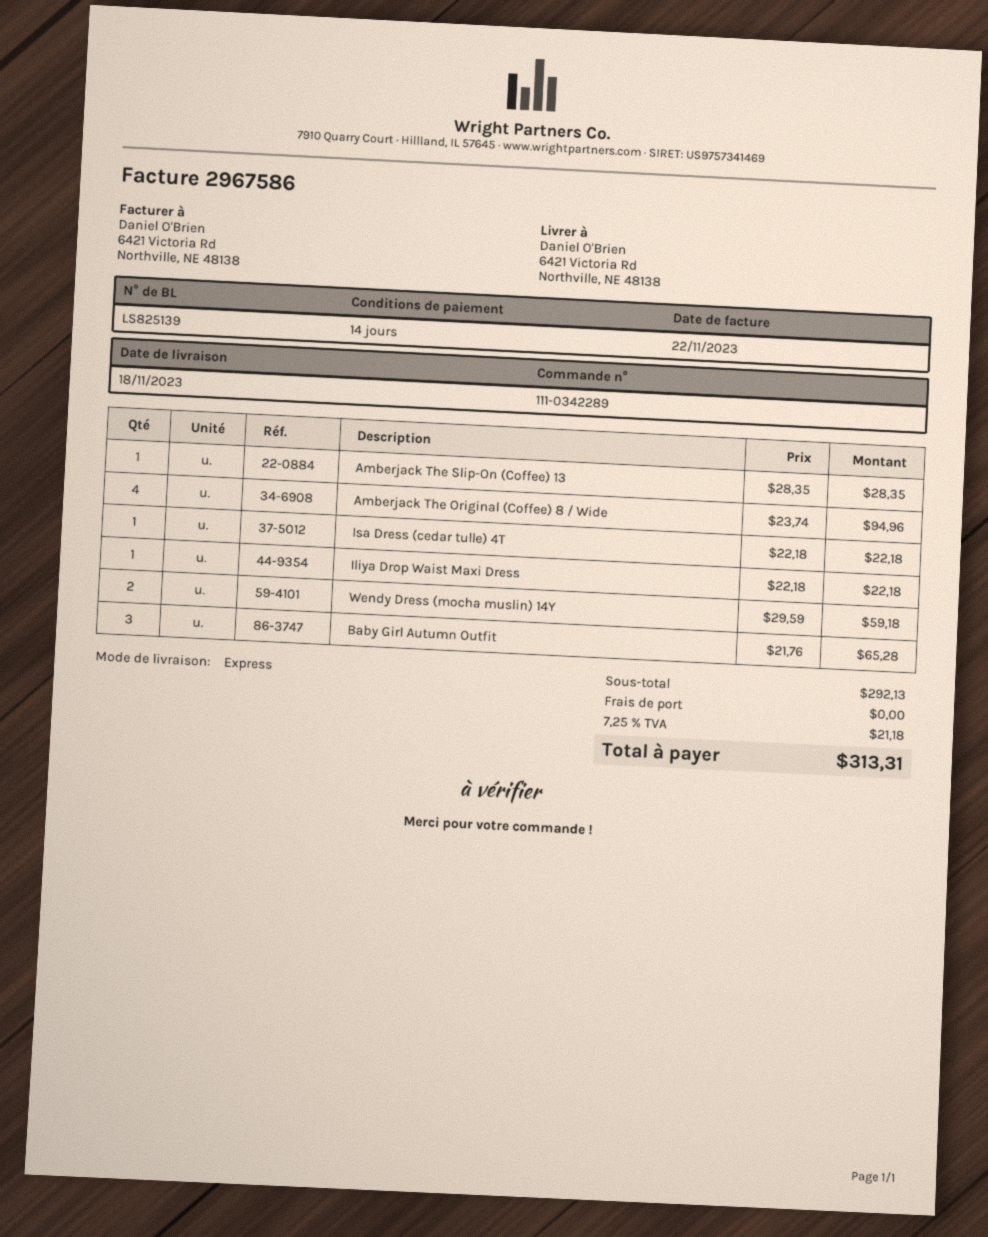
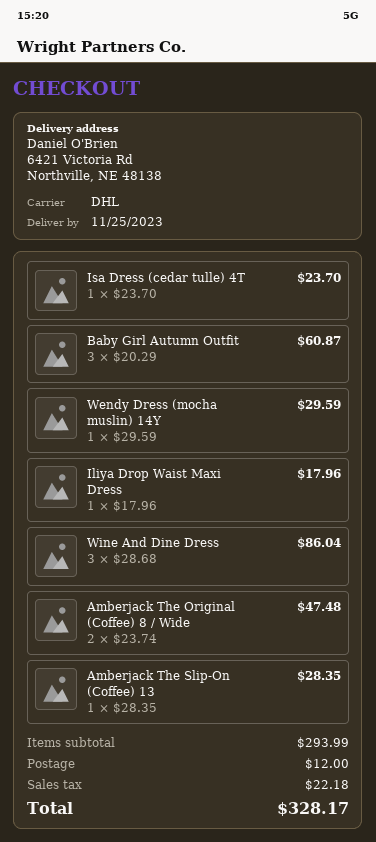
delivery date: 2023-11-18 -> 2023-11-25
shipping method: express -> DHL
Amberjack The Original (Coffee) 8 / Wide: 4 x 23.74 = 94.96 -> 2 x 23.74 = 47.48
Isa Dress (cedar tulle) 4T: 1 x 22.18 = 22.18 -> 1 x 23.70 = 23.70
Iliya Drop Waist Maxi Dress: 1 x 22.18 = 22.18 -> 1 x 17.96 = 17.96
Wendy Dress (mocha muslin) 14Y: 2 x 29.59 = 59.18 -> 1 x 29.59 = 29.59
Baby Girl Autumn Outfit: 3 x 21.76 = 65.28 -> 3 x 20.29 = 60.87
Wine And Dine Dress: none -> 3 x 28.68 = 86.04
subtotal: 292.13 -> 293.99
shipping: 0.00 -> 12.00
tax: 21.18 -> 22.18
total: 313.31 -> 328.17

